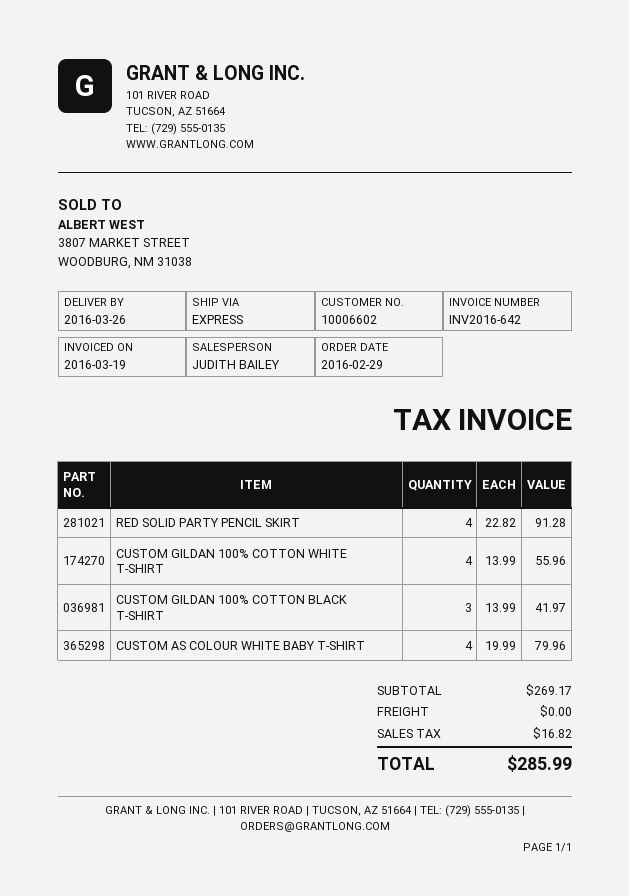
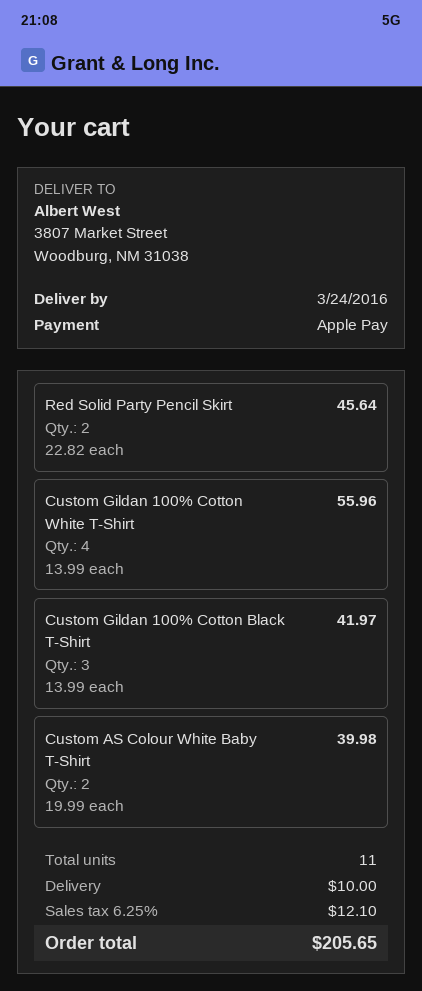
delivery date: 2016-03-26 -> 2016-03-24
RED SOLID PARTY PENCIL SKIRT: 4 x 22.82 = 91.28 -> 2 x 22.82 = 45.64
CUSTOM AS COLOUR WHITE BABY T-SHIRT: 4 x 19.99 = 79.96 -> 2 x 19.99 = 39.98
shipping: 0.00 -> 10.00
tax: 16.82 -> 12.10
total: 285.99 -> 205.65

